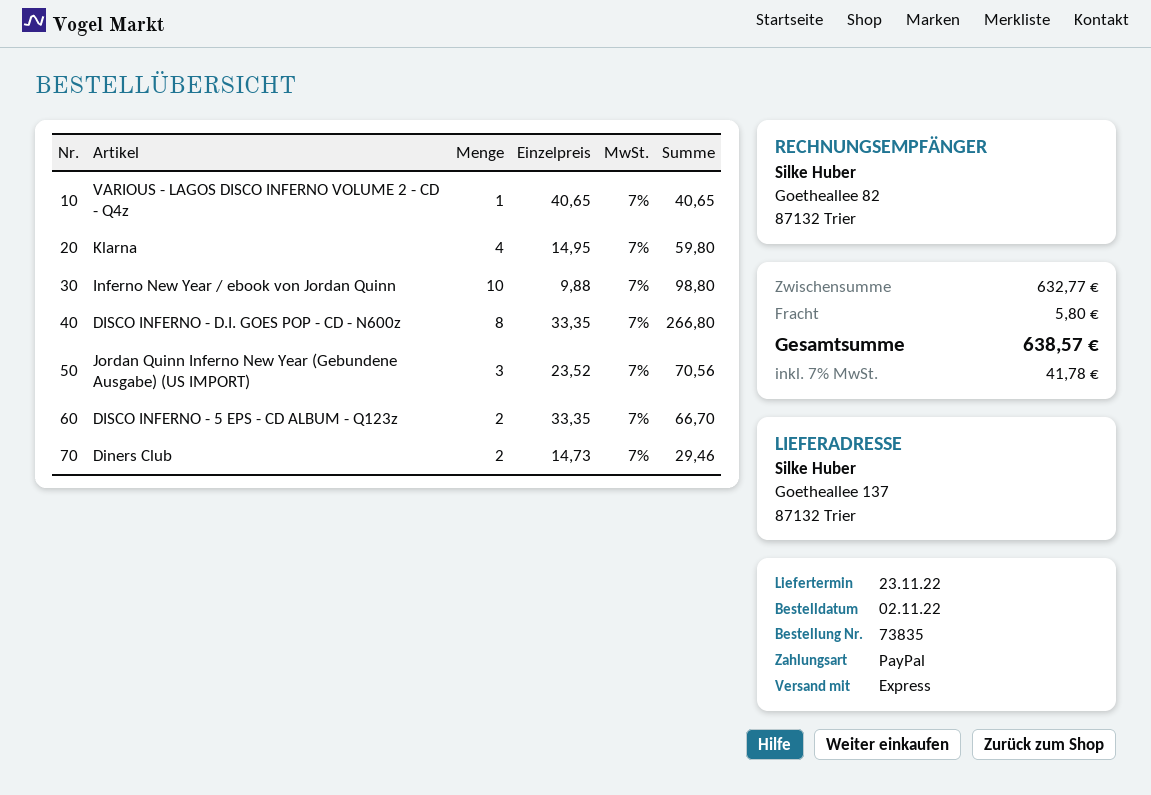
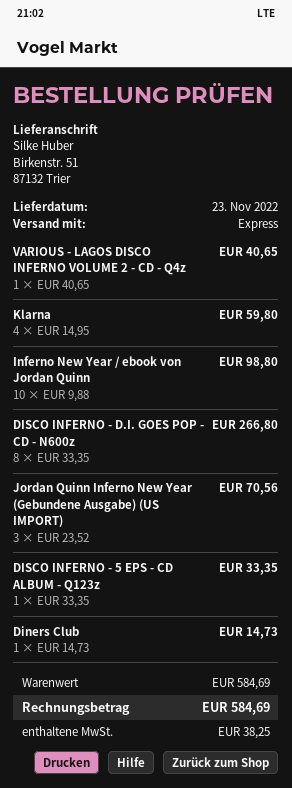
ship to: Goetheallee 137, 87132 Trier -> Birkenstr. 51, 87132 Trier
DISCO INFERNO - 5 EPS - CD ALBUM - Q123z: 2 x 33.35 = 66.70 -> 1 x 33.35 = 33.35
Diners Club: 2 x 14.73 = 29.46 -> 1 x 14.73 = 14.73
subtotal: 632.77 -> 584.69
shipping: 5.80 -> none
tax: 41.78 -> 38.25
total: 638.57 -> 584.69

